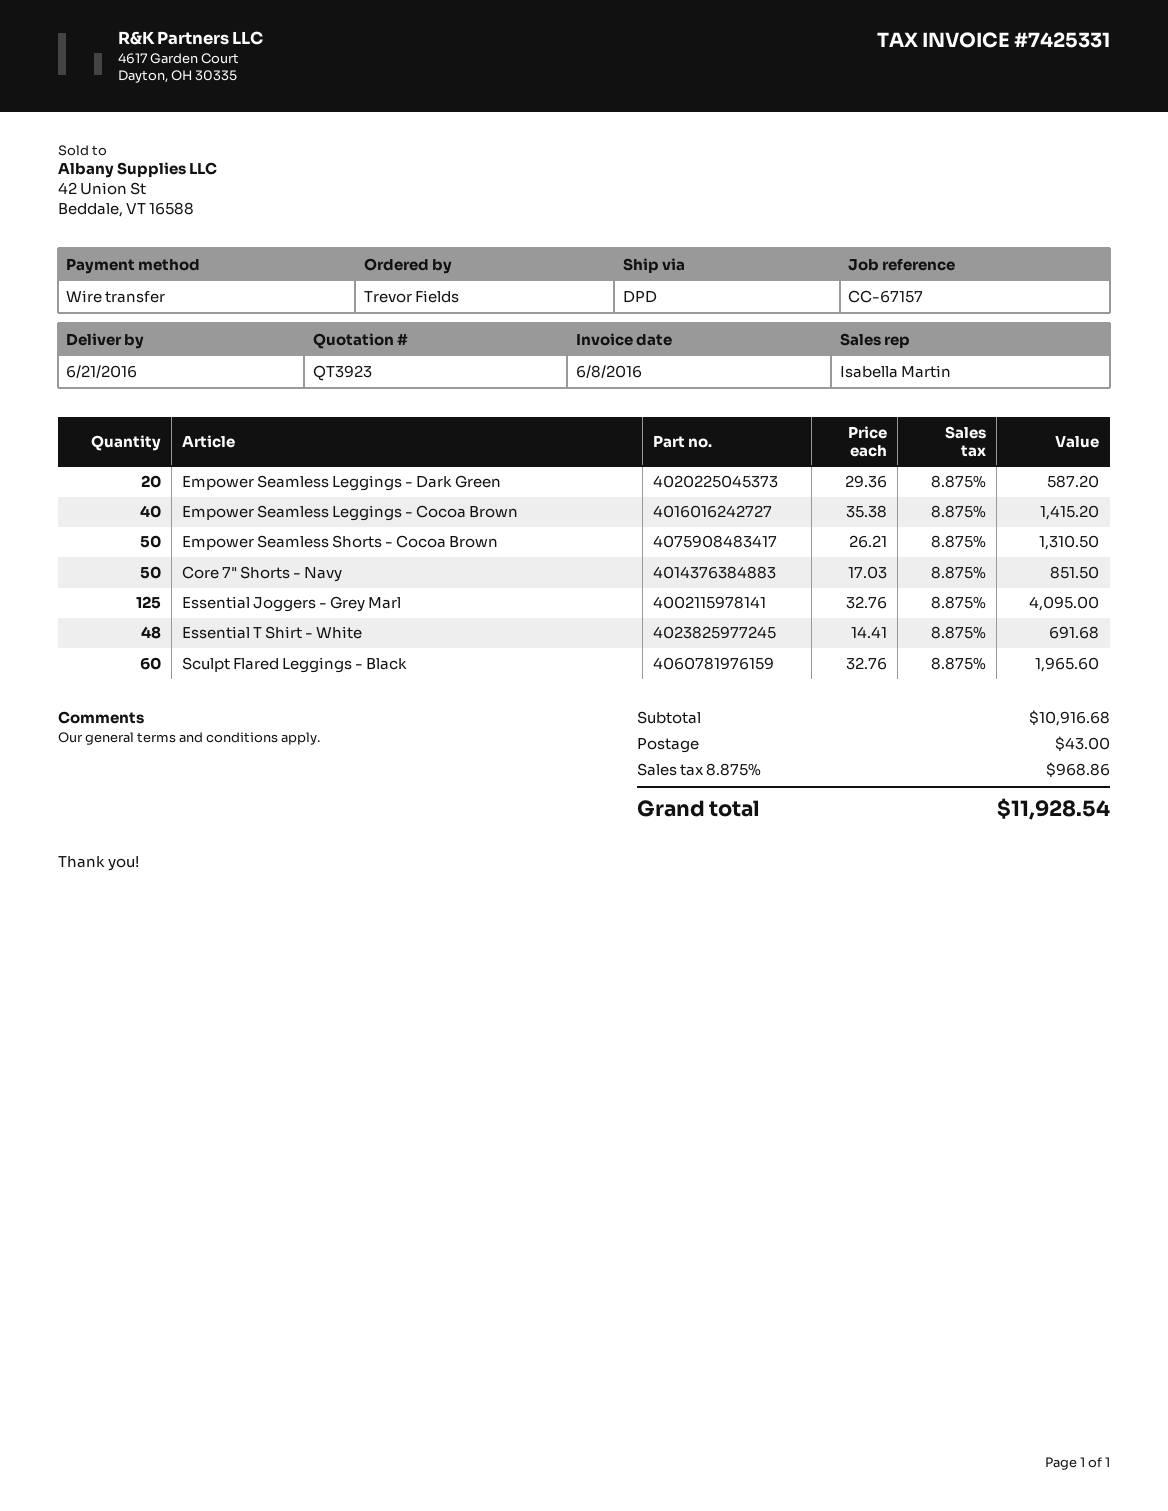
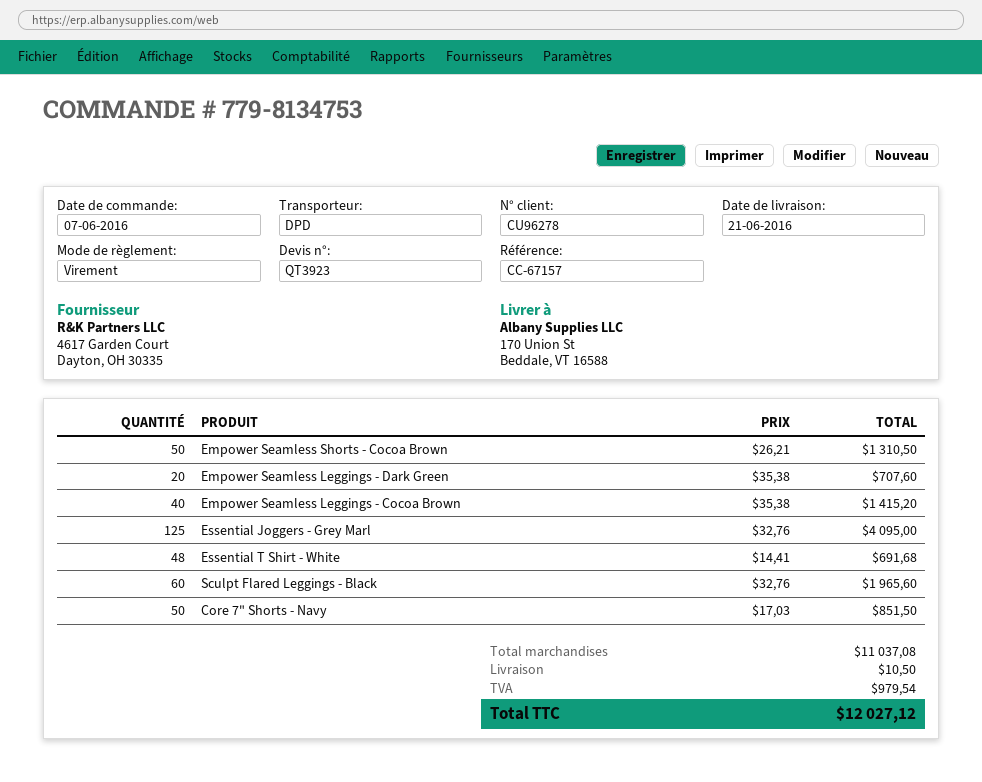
Empower Seamless Leggings - Dark Green: 20 x 29.36 = 587.20 -> 20 x 35.38 = 707.60
subtotal: 10916.68 -> 11037.08
shipping: 43.00 -> 10.50
tax: 968.86 -> 979.54
total: 11928.54 -> 12027.12

